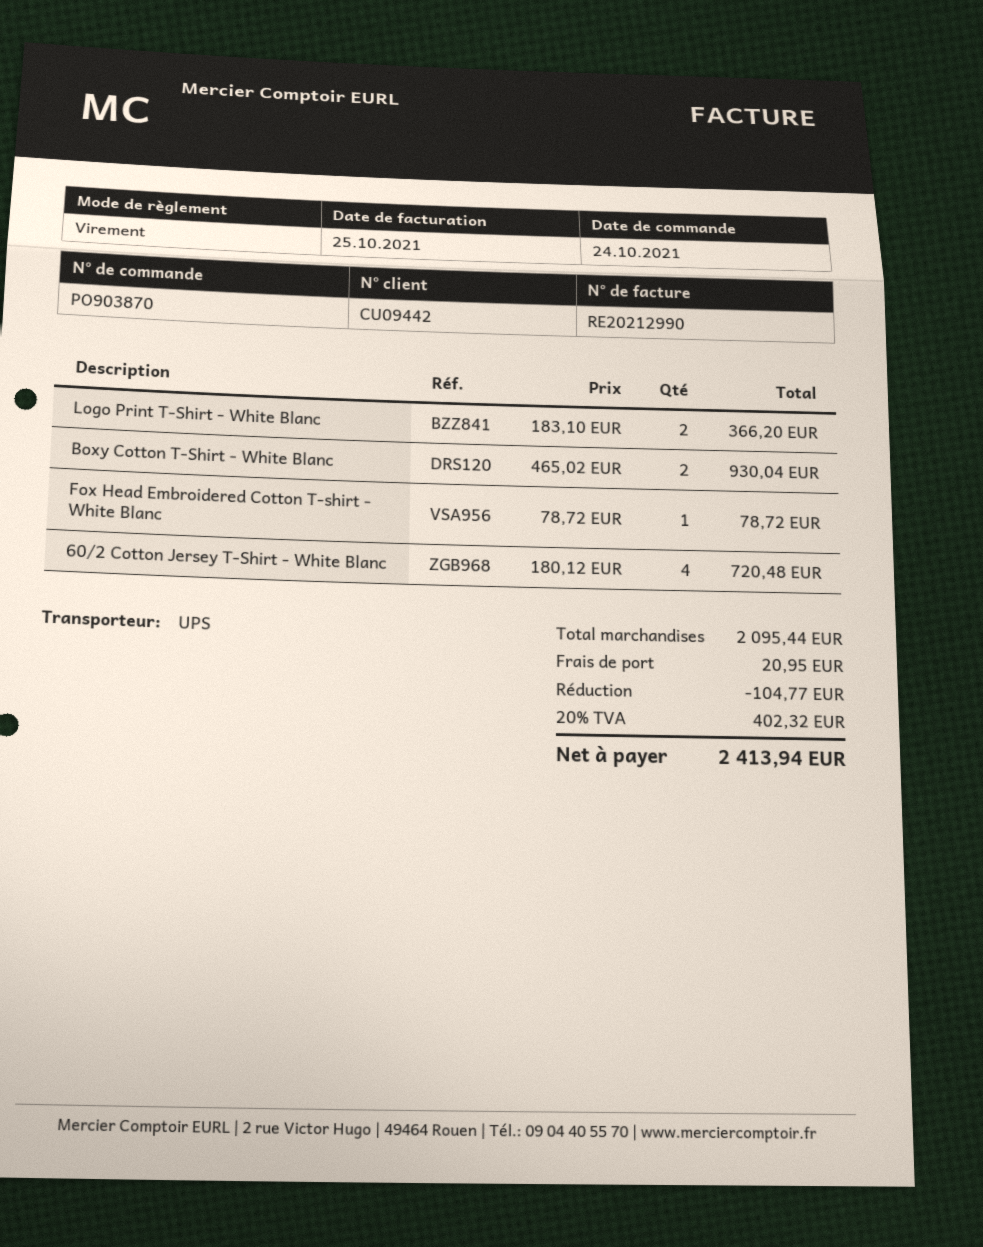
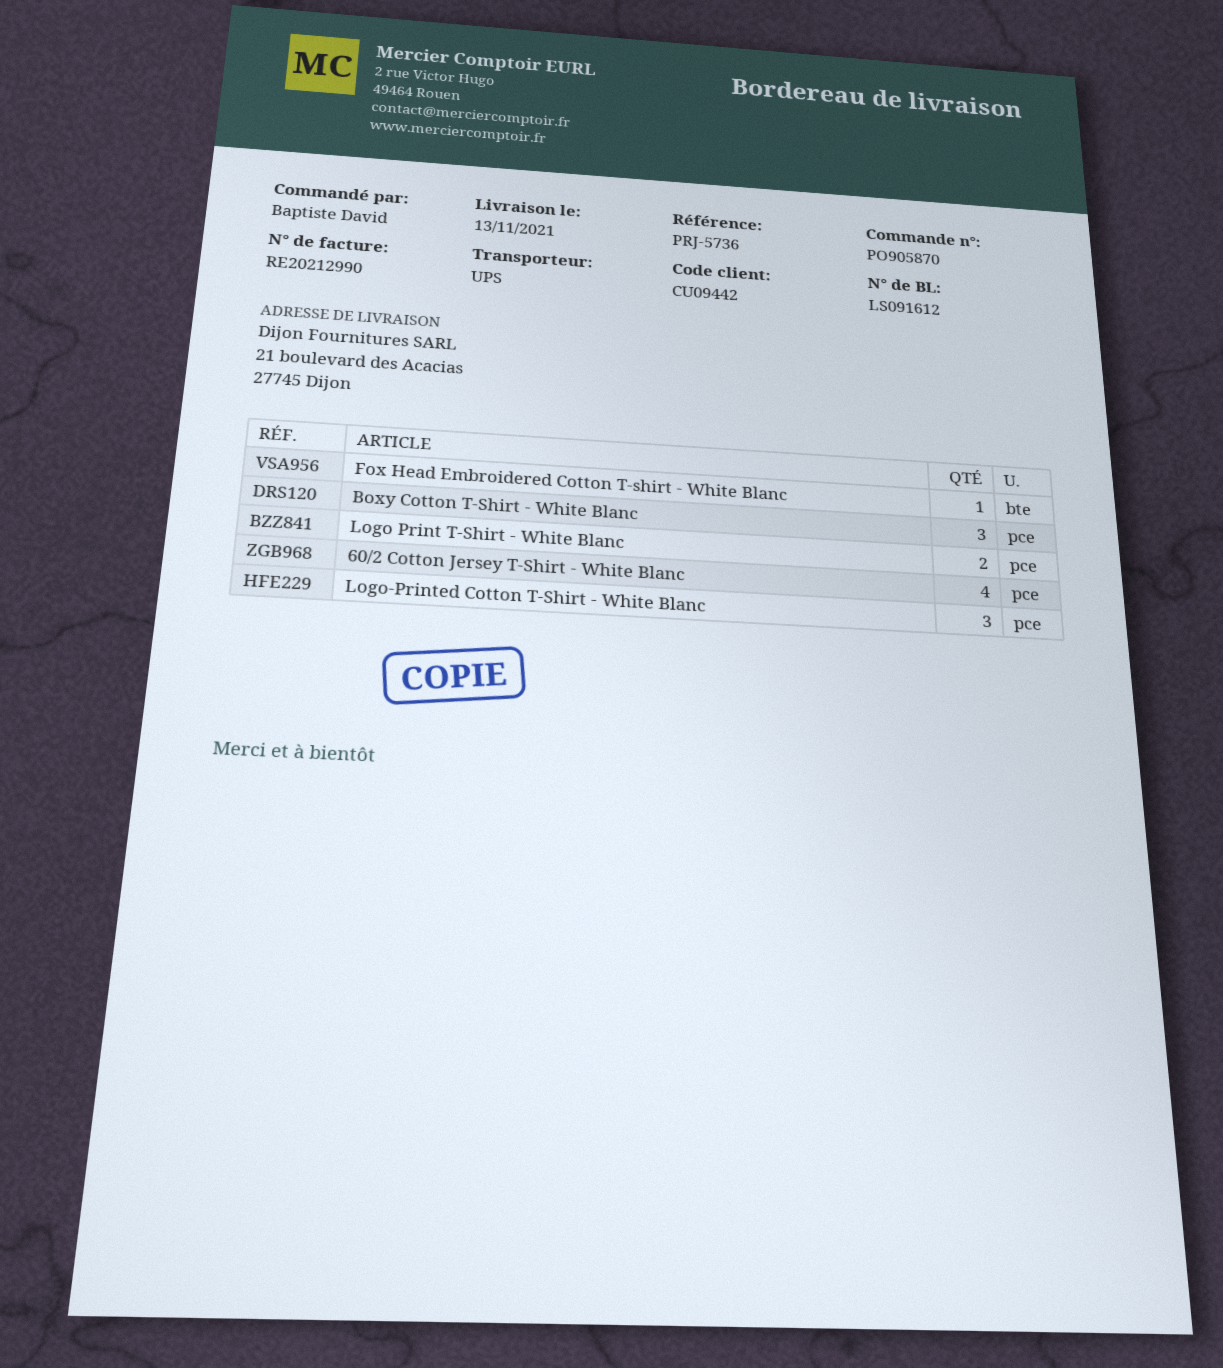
order number: PO903870 -> PO905870
Boxy Cotton T-Shirt - White Blanc: 2 -> 3
Logo-Printed Cotton T-Shirt - White Blanc: none -> 3

